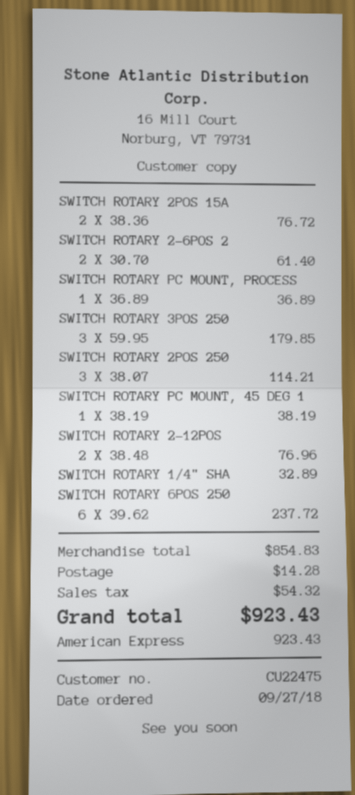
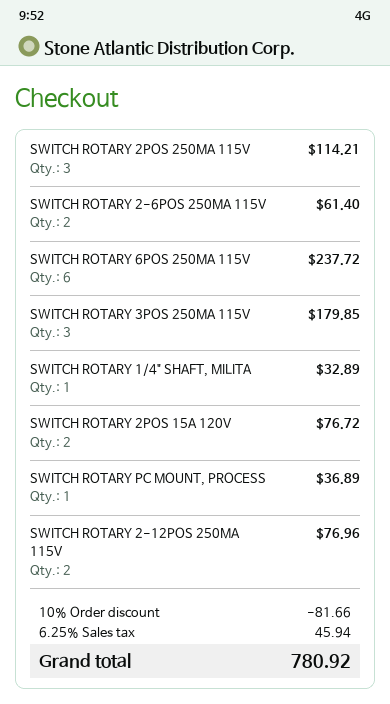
SWITCH ROTARY PC MOUNT, 45 DEG 1: 1 for 38.19 -> none
discount: none -> 10% = 81.66
shipping: 14.28 -> none
tax: 54.32 -> 45.94
total: 923.43 -> 780.92

